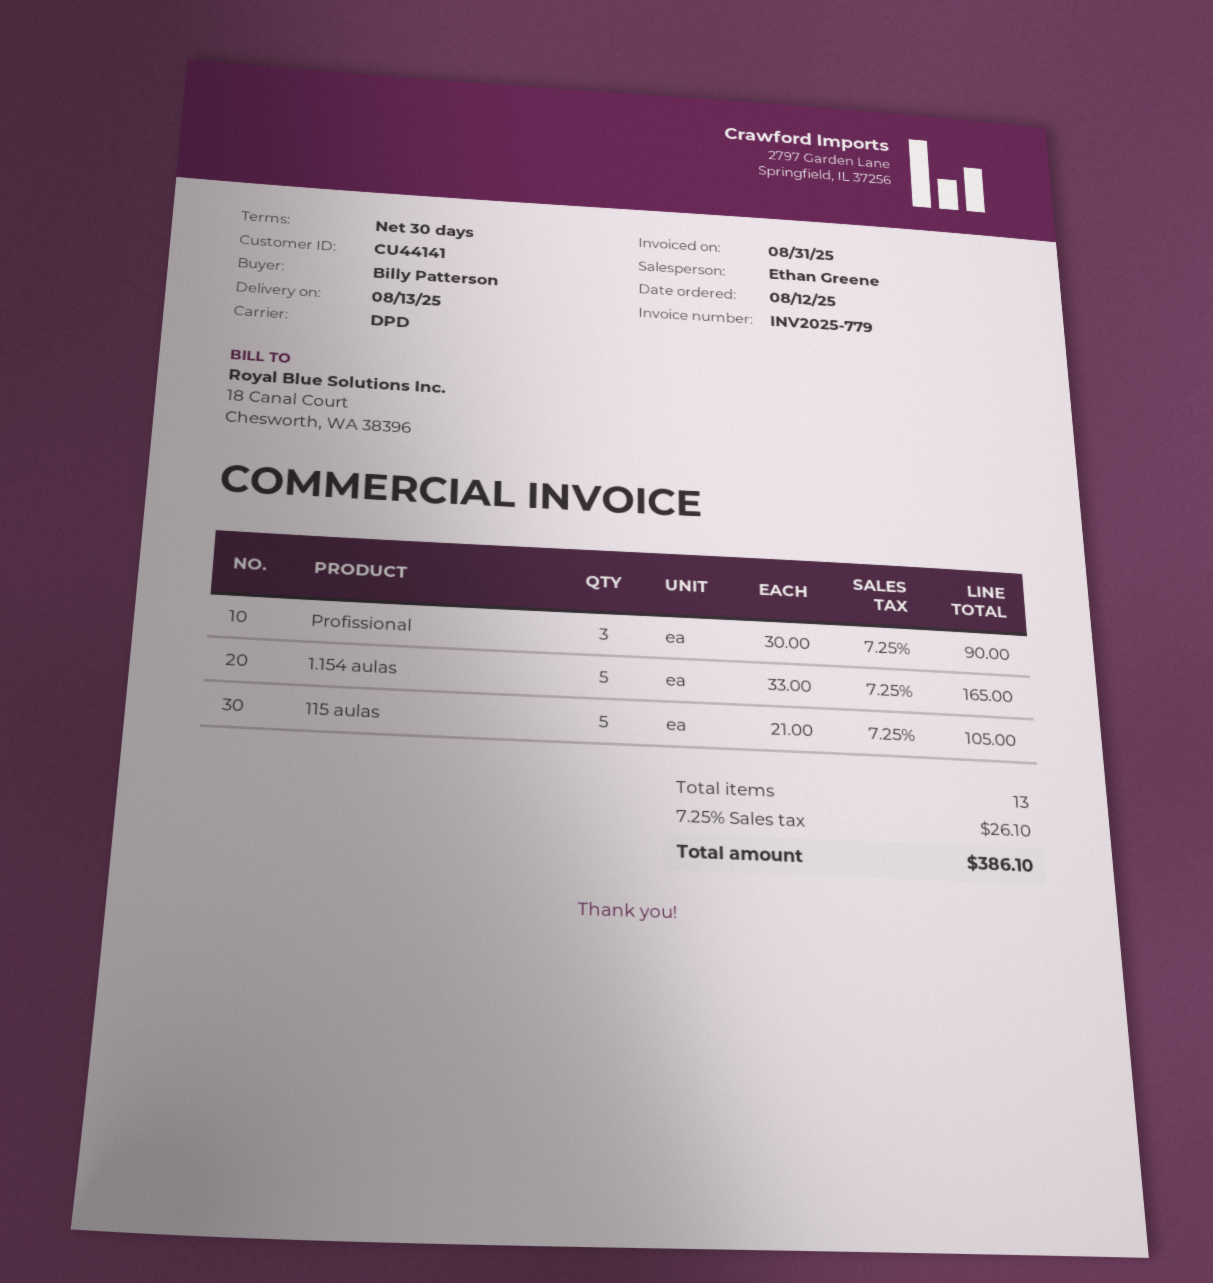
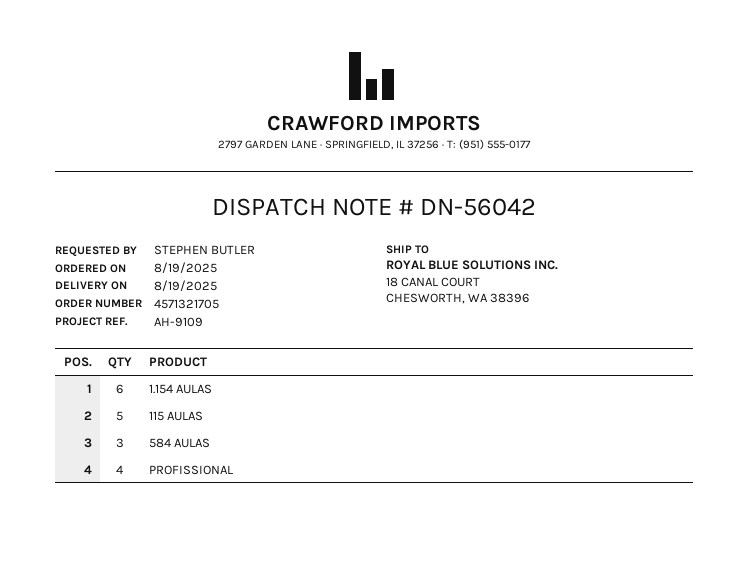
order date: 2025-08-12 -> 2025-08-19
delivery date: 2025-08-13 -> 2025-08-19
ordered by: Billy Patterson -> STEPHEN BUTLER
Profissional: 3 -> 4
1.154 aulas: 5 -> 6
584 AULAS: none -> 3

